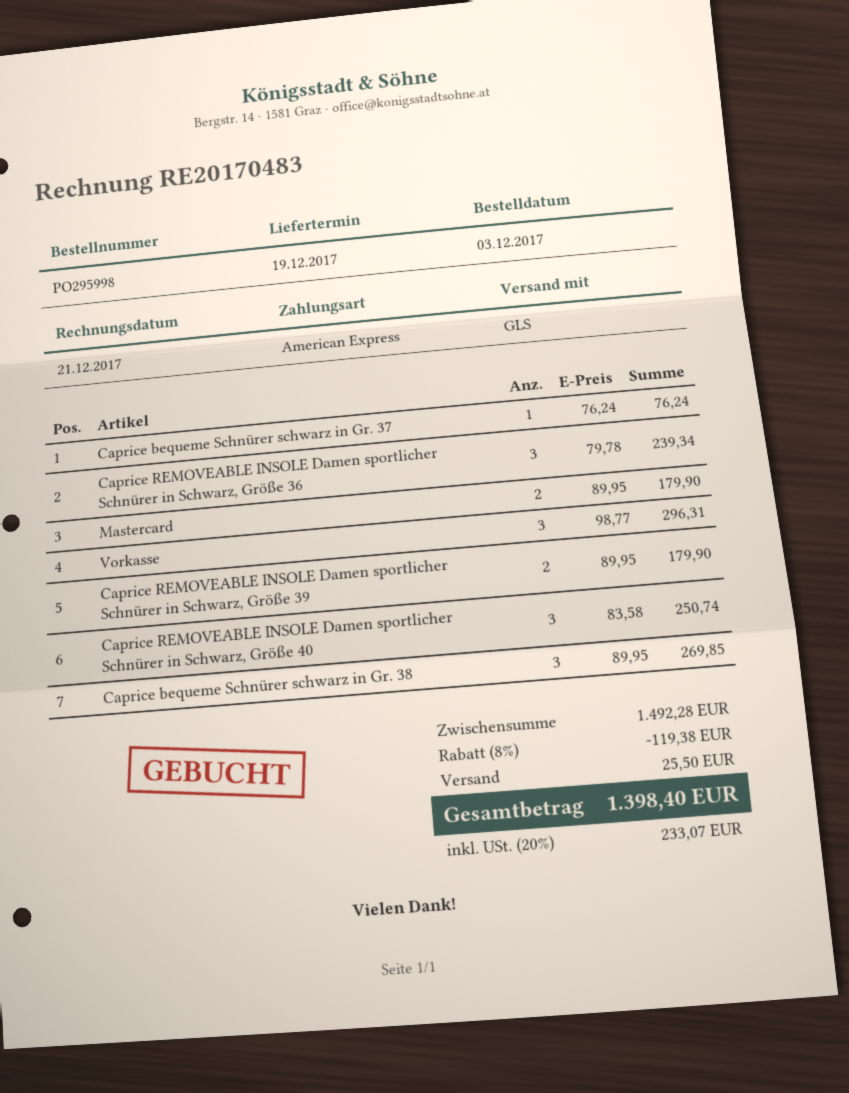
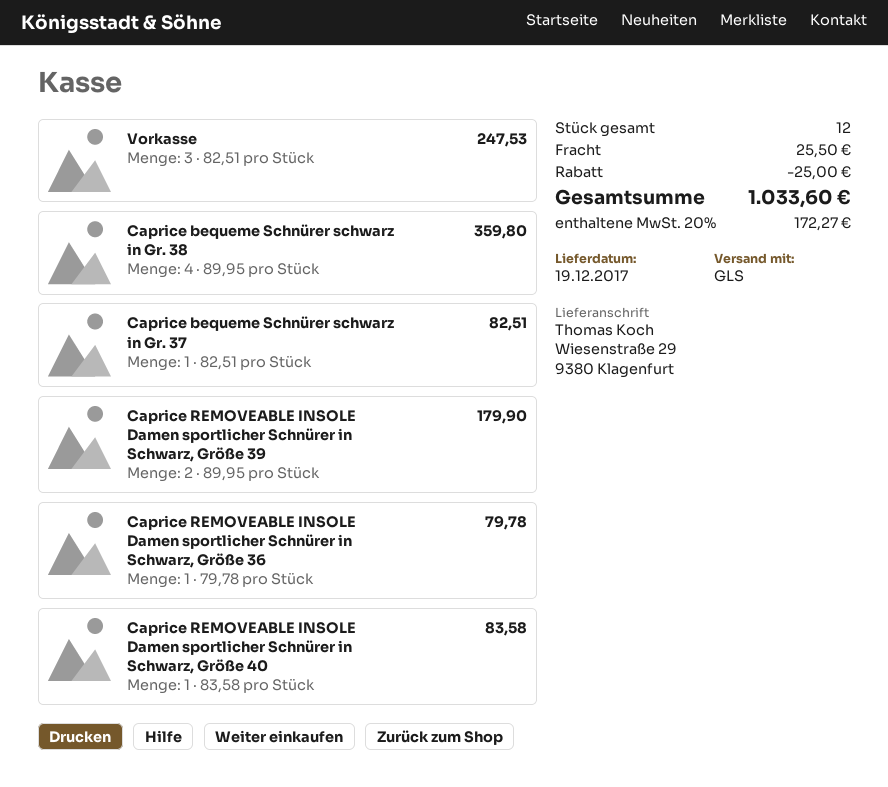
Caprice bequeme Schnürer schwarz in Gr. 37: 1 x 76.24 = 76.24 -> 1 x 82.51 = 82.51
Caprice REMOVEABLE INSOLE Damen sportlicher Schnürer in Schwarz, Größe 36: 3 x 79.78 = 239.34 -> 1 x 79.78 = 79.78
Mastercard: 2 x 89.95 = 179.90 -> none
Vorkasse: 3 x 98.77 = 296.31 -> 3 x 82.51 = 247.53
Caprice REMOVEABLE INSOLE Damen sportlicher Schnürer in Schwarz, Größe 40: 3 x 83.58 = 250.74 -> 1 x 83.58 = 83.58
Caprice bequeme Schnürer schwarz in Gr. 38: 3 x 89.95 = 269.85 -> 4 x 89.95 = 359.80
discount: 119.38 -> 25.00
tax: 20% = 233.07 -> 20% = 172.27
total: 1398.40 -> 1033.60

